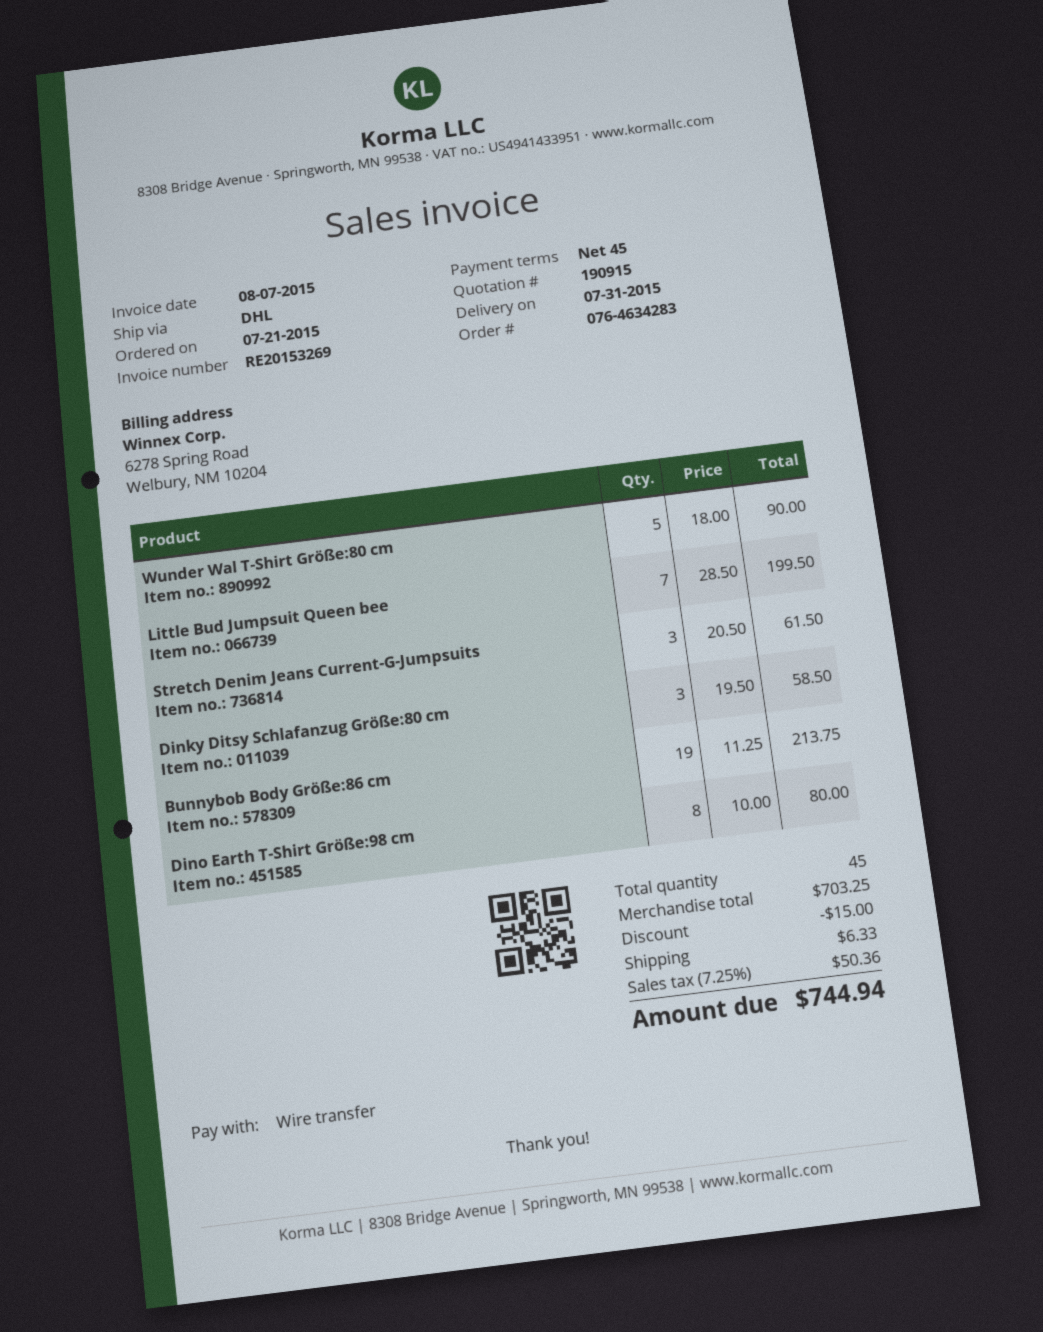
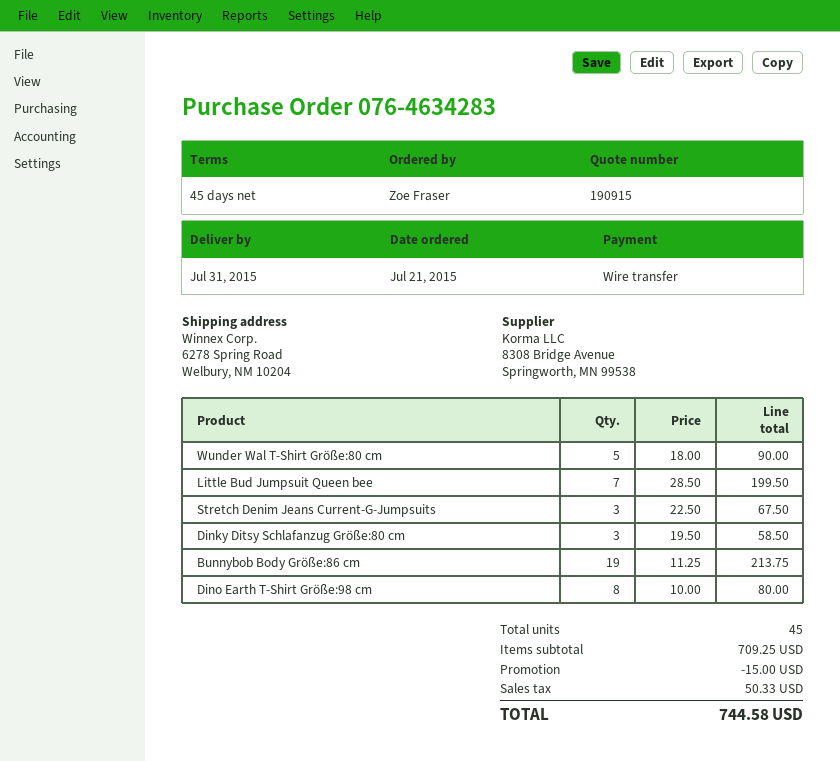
Stretch Denim Jeans Current-G-Jumpsuits: 3 x 20.50 = 61.50 -> 3 x 22.50 = 67.50
subtotal: 703.25 -> 709.25
shipping: 6.33 -> none
tax: 50.36 -> 50.33
total: 744.94 -> 744.58

